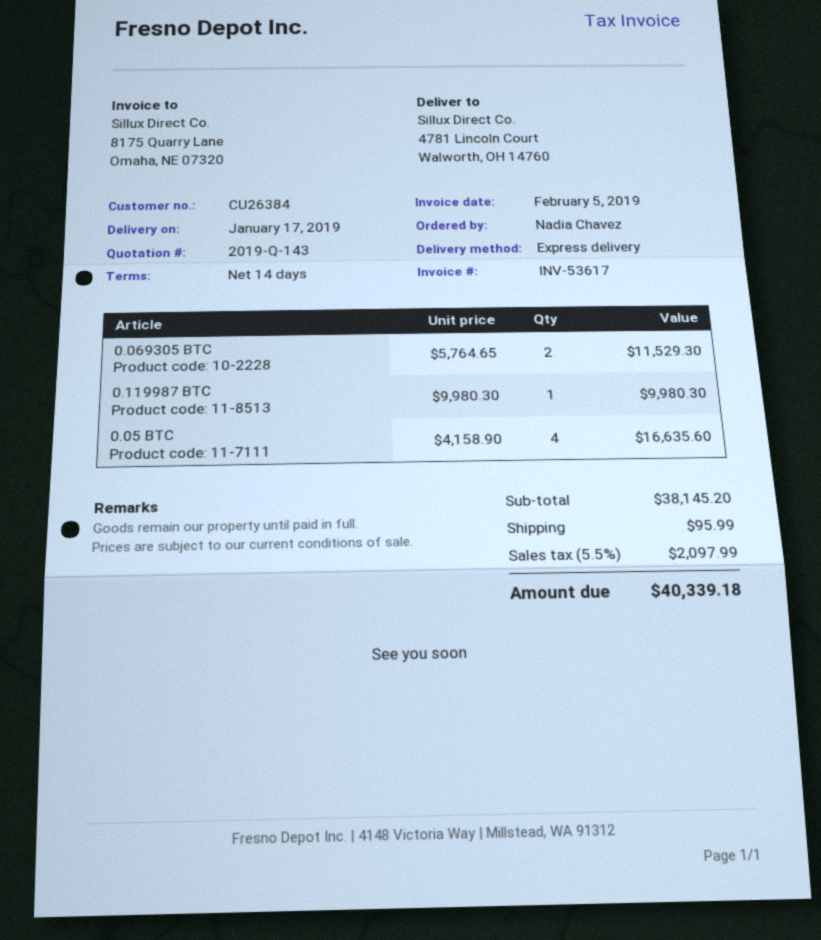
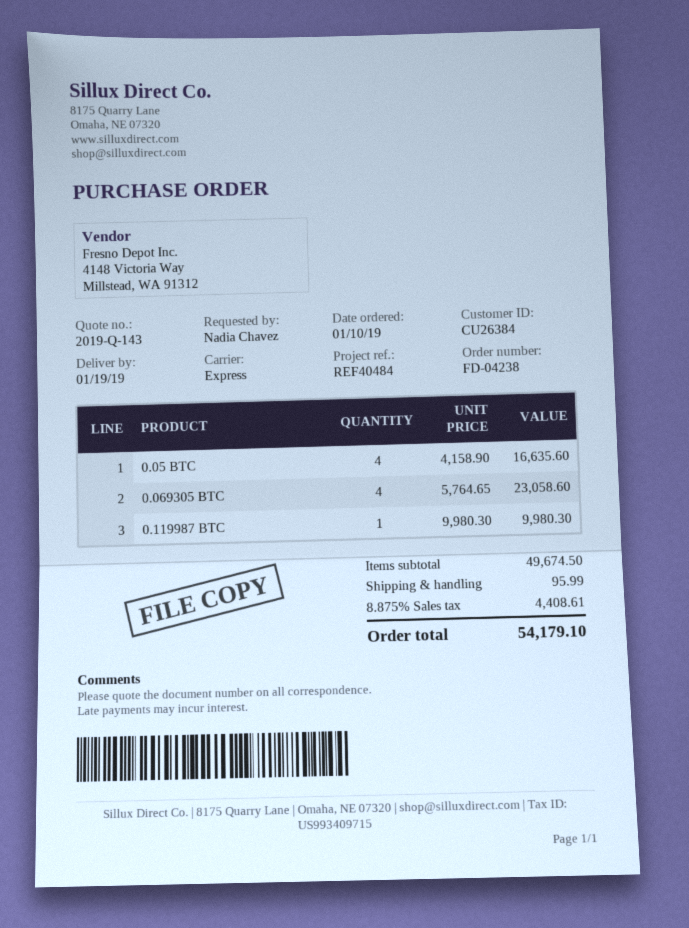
delivery date: 2019-01-17 -> 2019-01-19
0.069305 BTC: 2 x 5764.65 = 11529.30 -> 4 x 5764.65 = 23058.60
subtotal: 38145.20 -> 49674.50
tax: 5.5% = 2097.99 -> 8.875% = 4408.61
total: 40339.18 -> 54179.10

